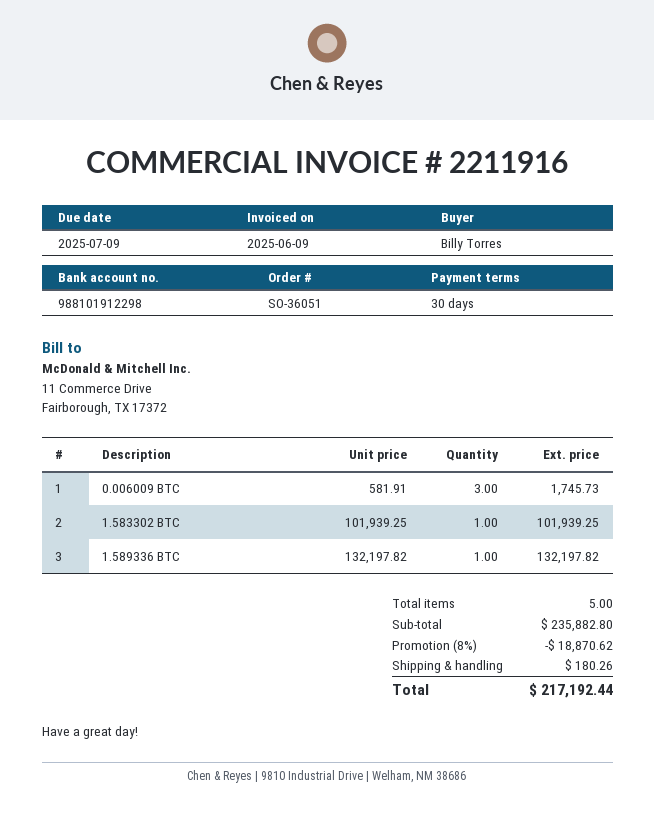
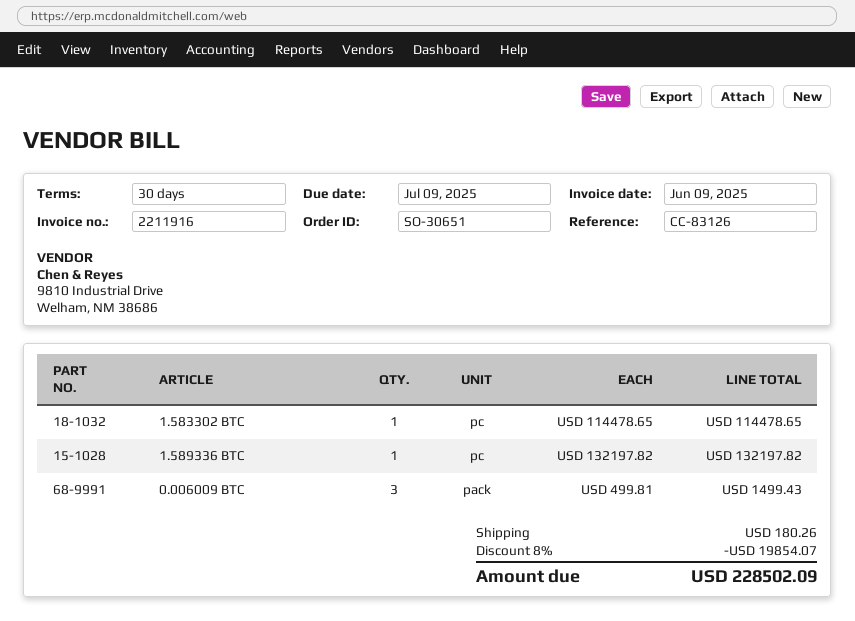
order number: SO-36051 -> SO-30651
0.006009 BTC: 3 x 581.91 = 1745.73 -> 3 x 499.81 = 1499.43
1.583302 BTC: 1 x 101939.25 = 101939.25 -> 1 x 114478.65 = 114478.65
discount: 8% = 18870.62 -> 8% = 19854.07
total: 217192.44 -> 228502.09

